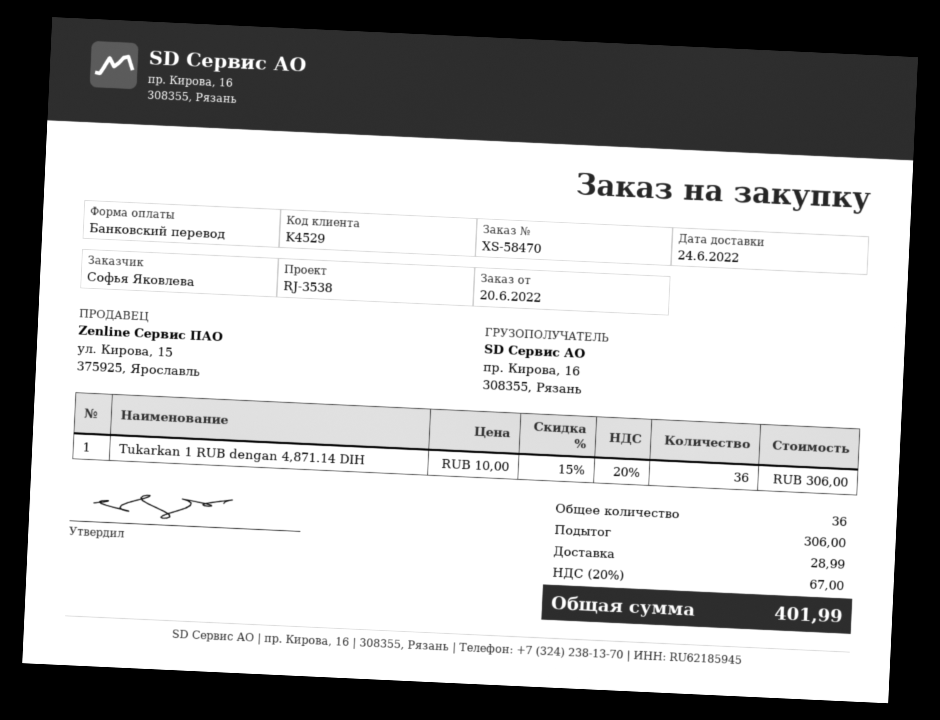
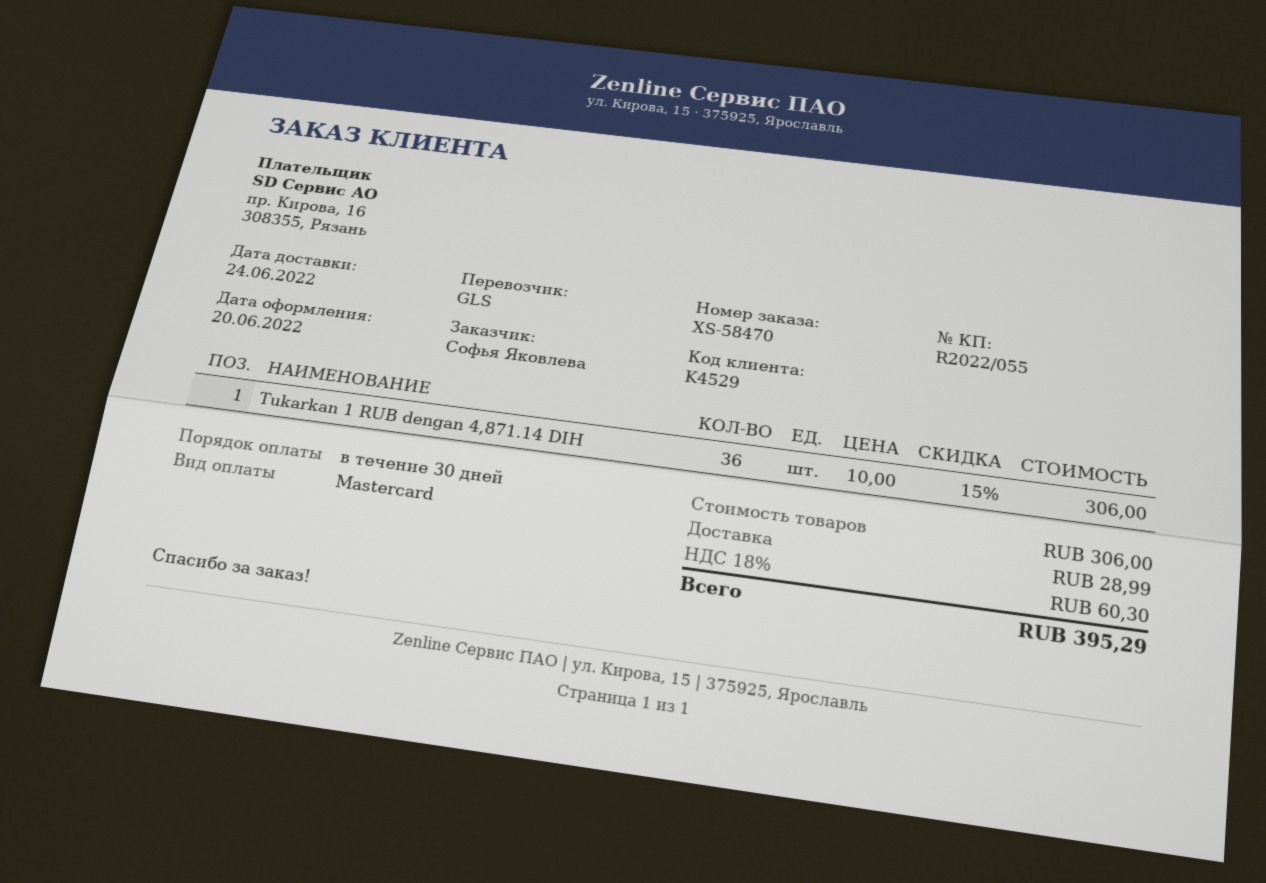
payment method: bank transfer -> Mastercard
tax: 20% = 67.00 -> 18% = 60.30
total: 401.99 -> 395.29

